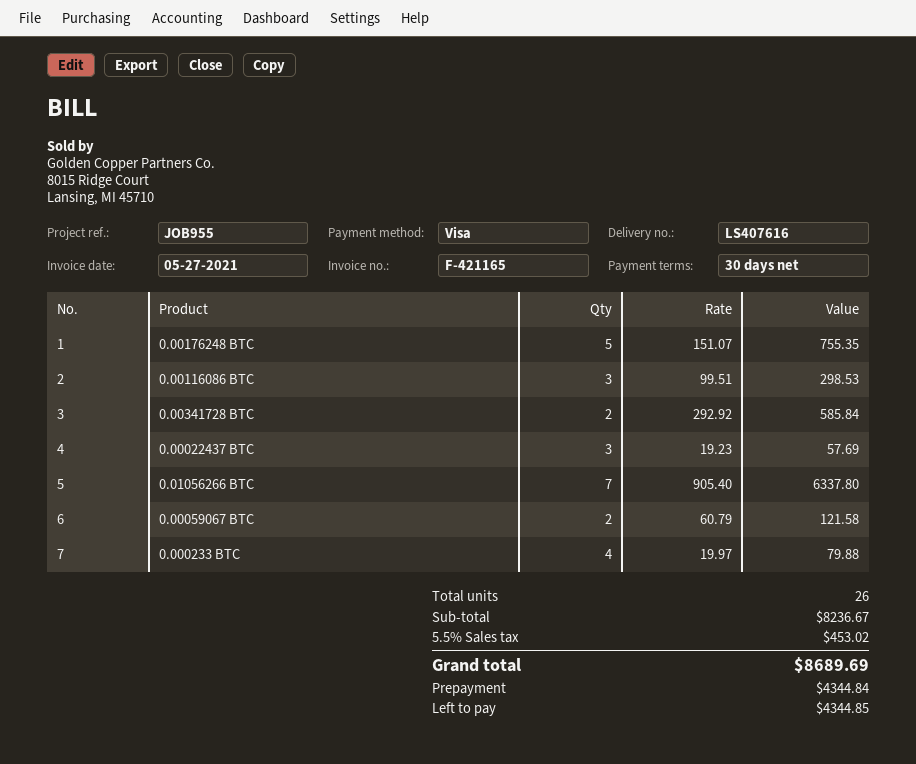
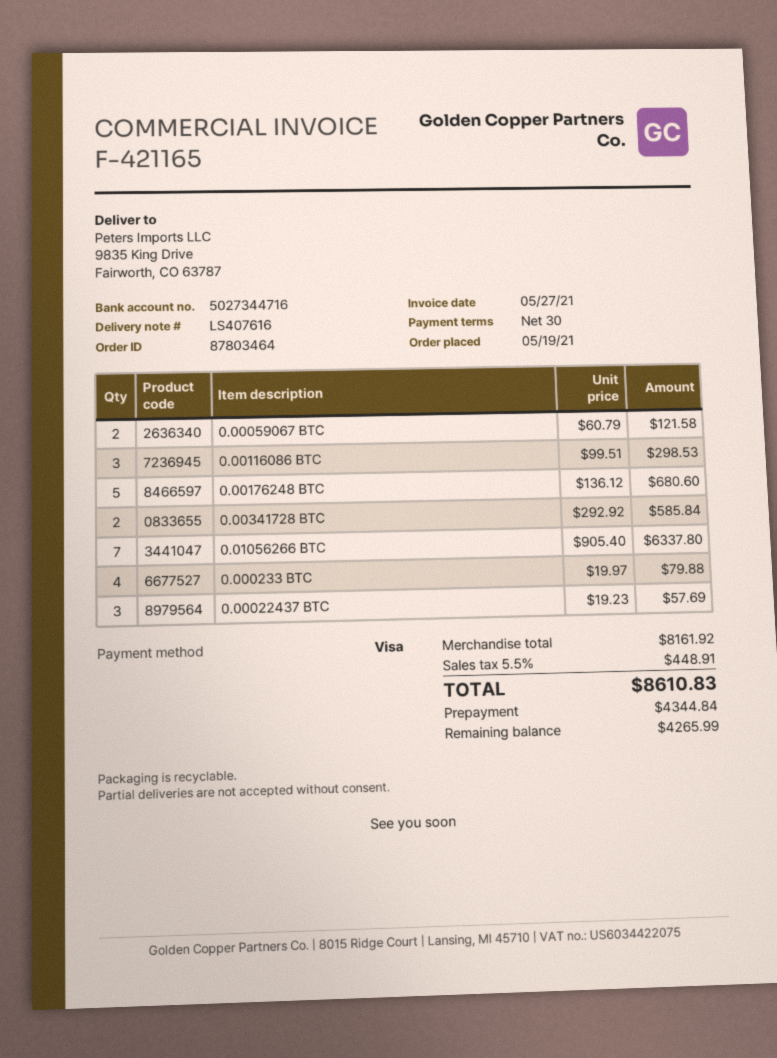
0.00176248 BTC: 5 x 151.07 = 755.35 -> 5 x 136.12 = 680.60
subtotal: 8236.67 -> 8161.92
tax: 5.5% = 453.02 -> 5.5% = 448.91
total: 8689.69 -> 8610.83
balance: 4344.85 -> 4265.99

